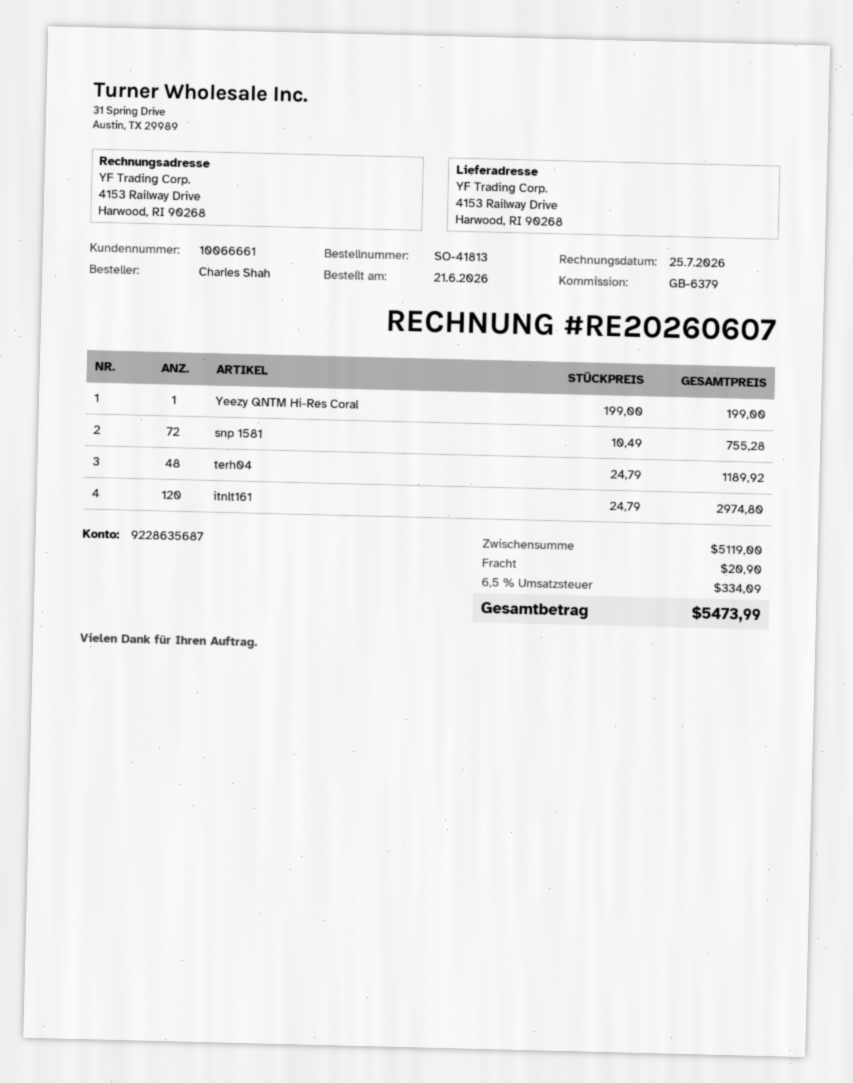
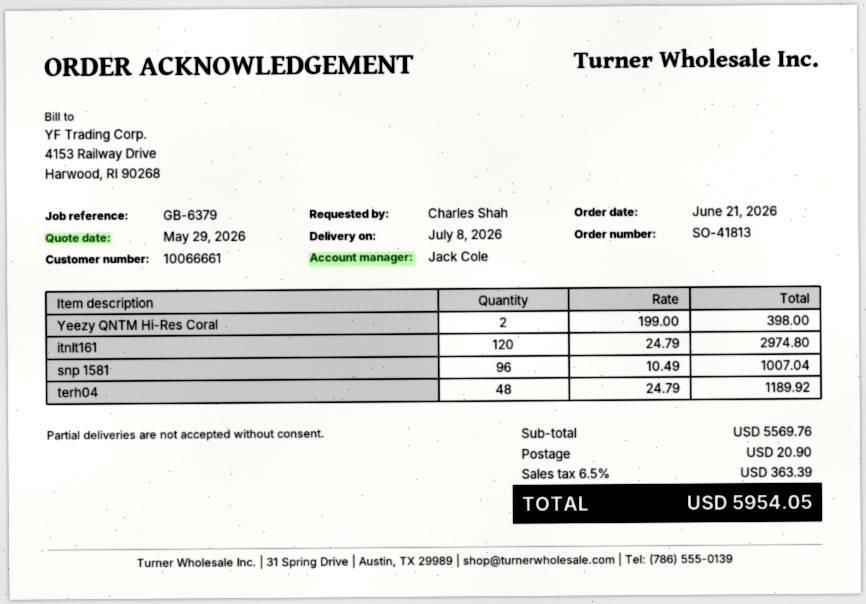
Yeezy QNTM Hi-Res Coral: 1 x 199.00 = 199.00 -> 2 x 199.00 = 398.00
snp 1581: 72 x 10.49 = 755.28 -> 96 x 10.49 = 1007.04
subtotal: 5119.00 -> 5569.76
tax: 6.5% = 334.09 -> 6.5% = 363.39
total: 5473.99 -> 5954.05

